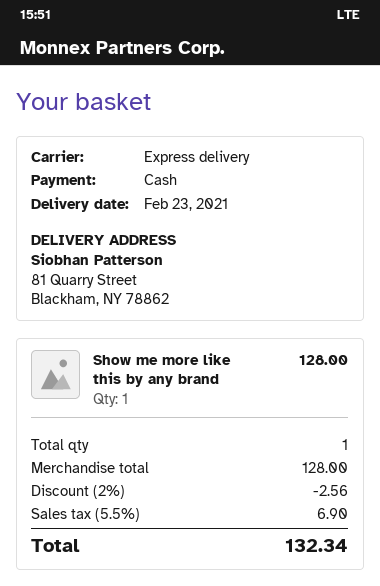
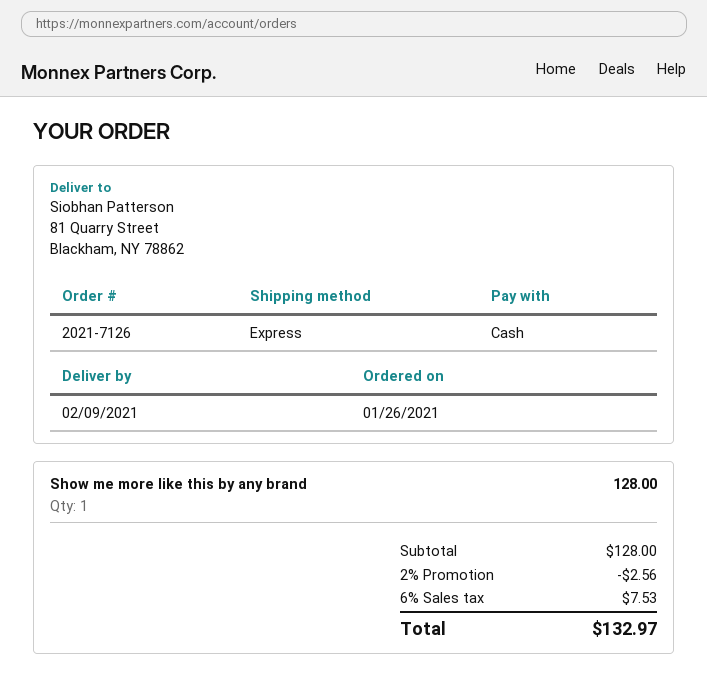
delivery date: 2021-02-23 -> 2021-02-09
tax: 5.5% = 6.90 -> 6% = 7.53
total: 132.34 -> 132.97

